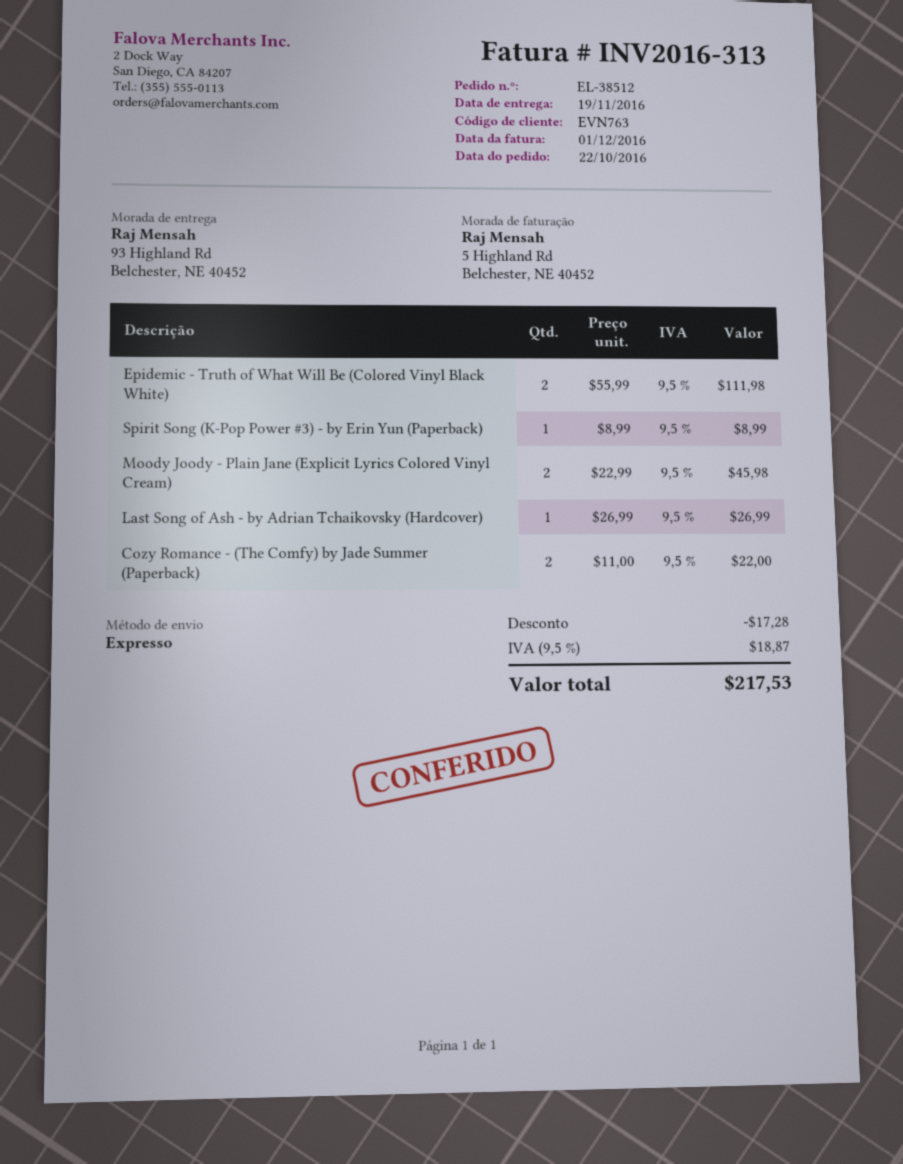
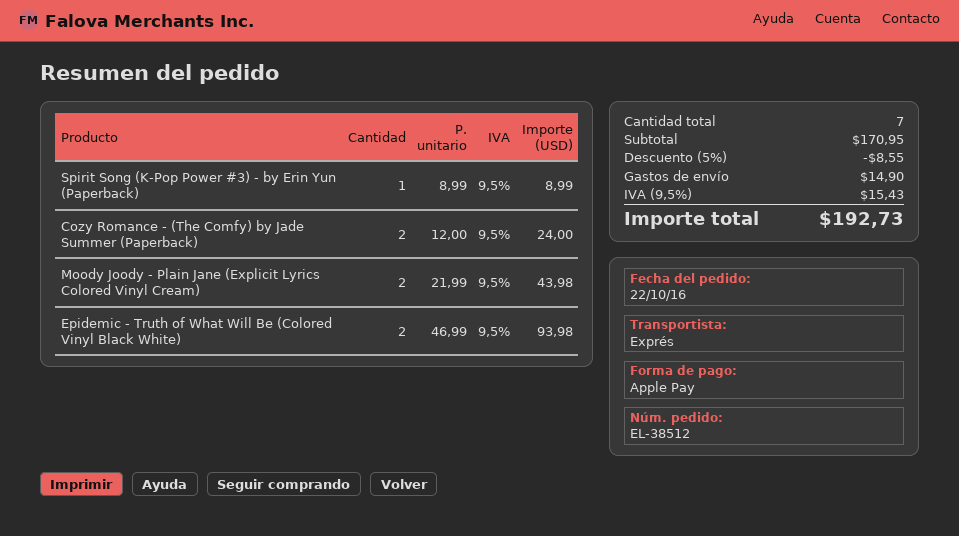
Epidemic - Truth of What Will Be (Colored Vinyl Black White): 2 x 55.99 = 111.98 -> 2 x 46.99 = 93.98
Moody Joody - Plain Jane (Explicit Lyrics Colored Vinyl Cream): 2 x 22.99 = 45.98 -> 2 x 21.99 = 43.98
Last Song of Ash - by Adrian Tchaikovsky (Hardcover): 1 x 26.99 = 26.99 -> none
Cozy Romance - (The Comfy) by Jade Summer (Paperback): 2 x 11.00 = 22.00 -> 2 x 12.00 = 24.00
discount: 17.28 -> 8.55
shipping: none -> 14.90
tax: 9.5% = 18.87 -> 9.5% = 15.43
total: 217.53 -> 192.73

